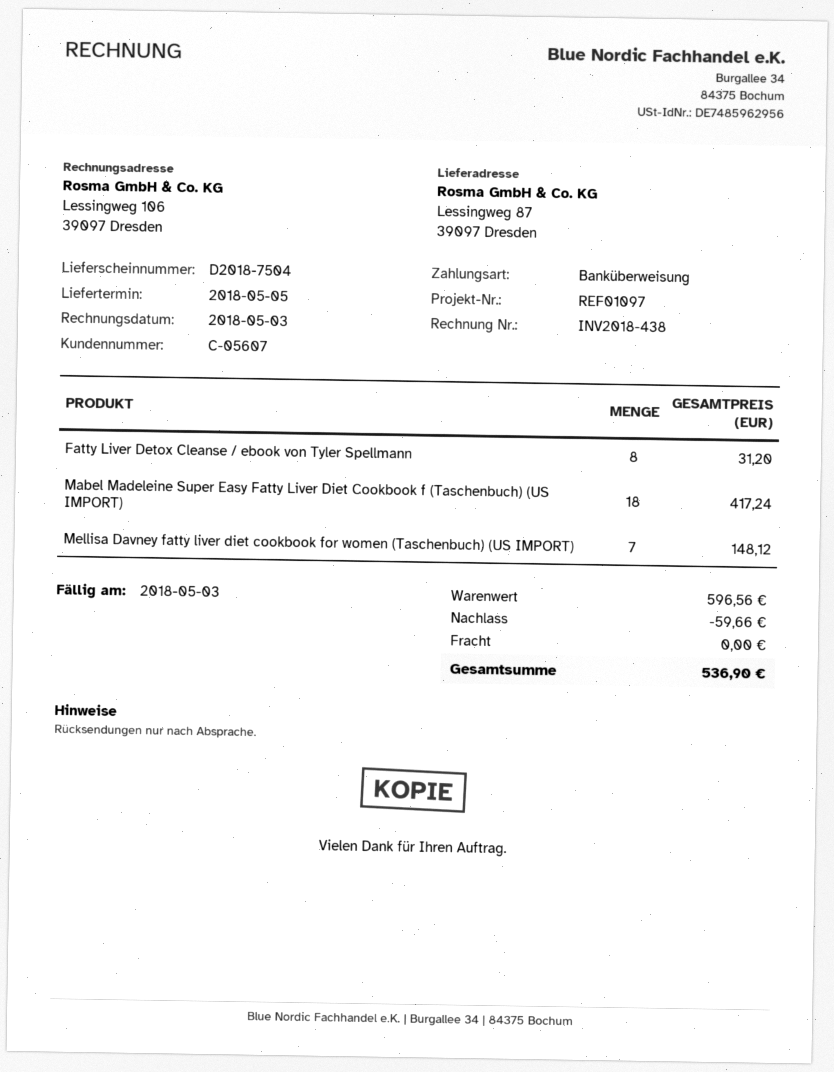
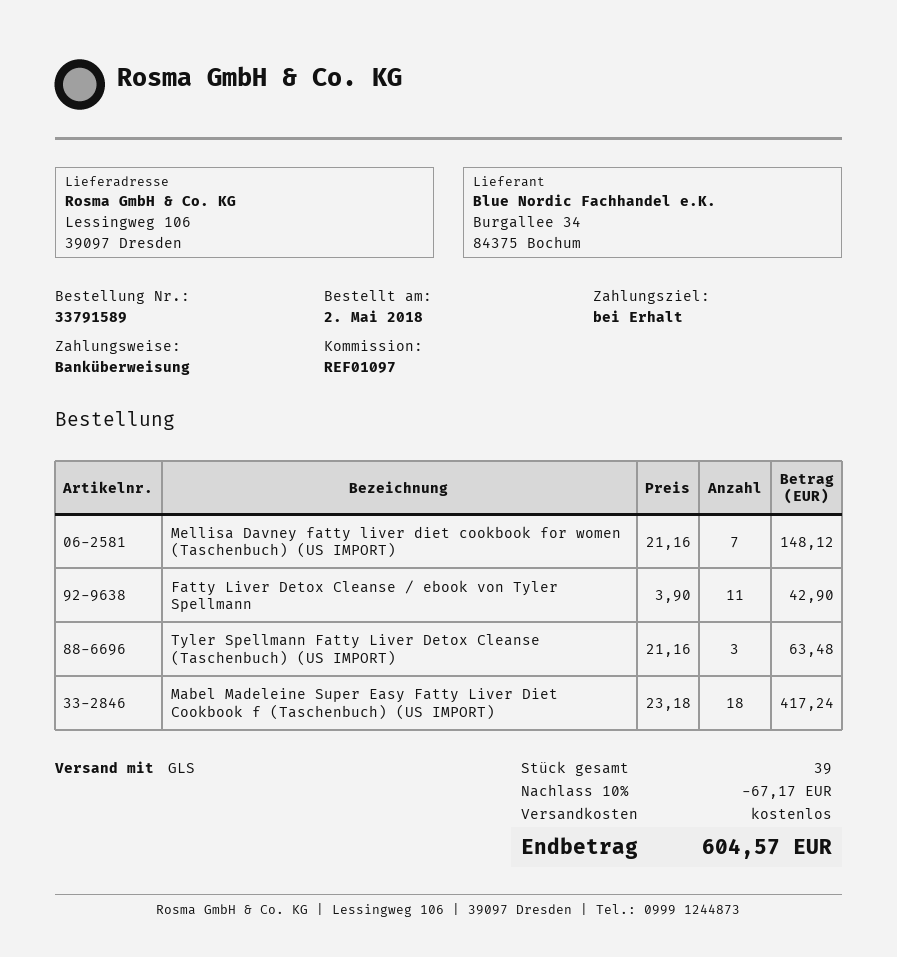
ship to: Lessingweg 87, 39097 Dresden -> Lessingweg 106, 39097 Dresden
Fatty Liver Detox Cleanse / ebook von Tyler Spellmann: 8 for 31.20 -> 11 for 42.90
Tyler Spellmann Fatty Liver Detox Cleanse (Taschenbuch) (US IMPORT): none -> 3 for 63.48
discount: 59.66 -> 67.17
total: 536.90 -> 604.57

